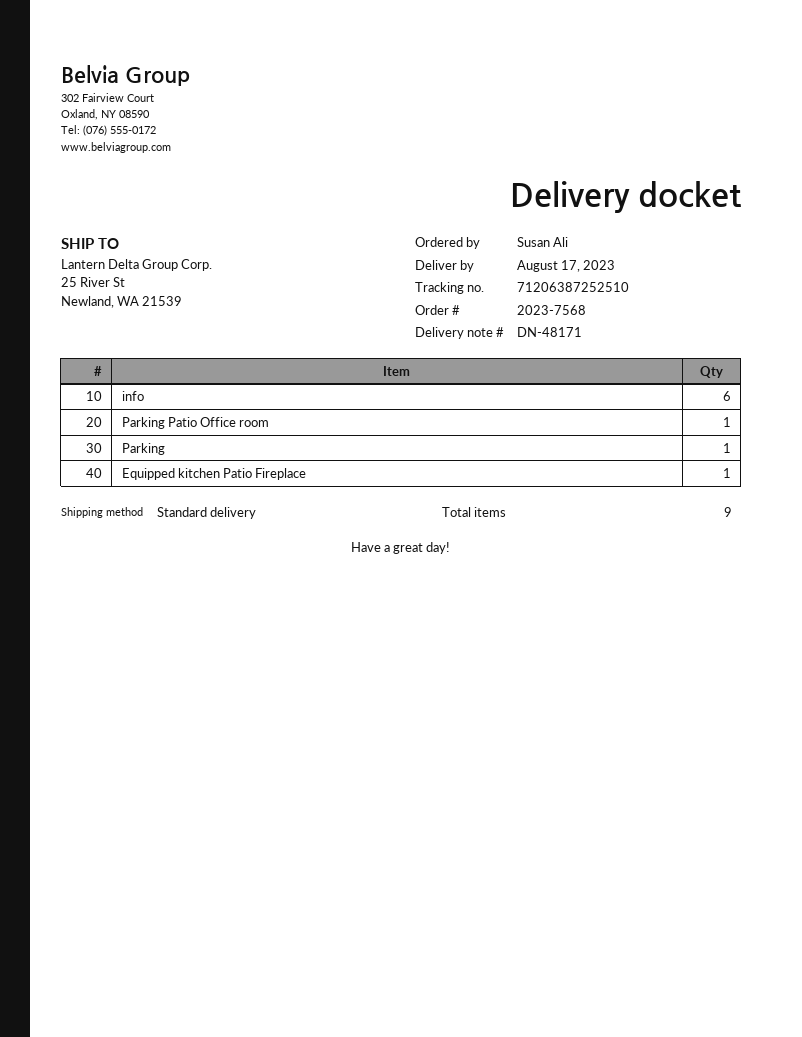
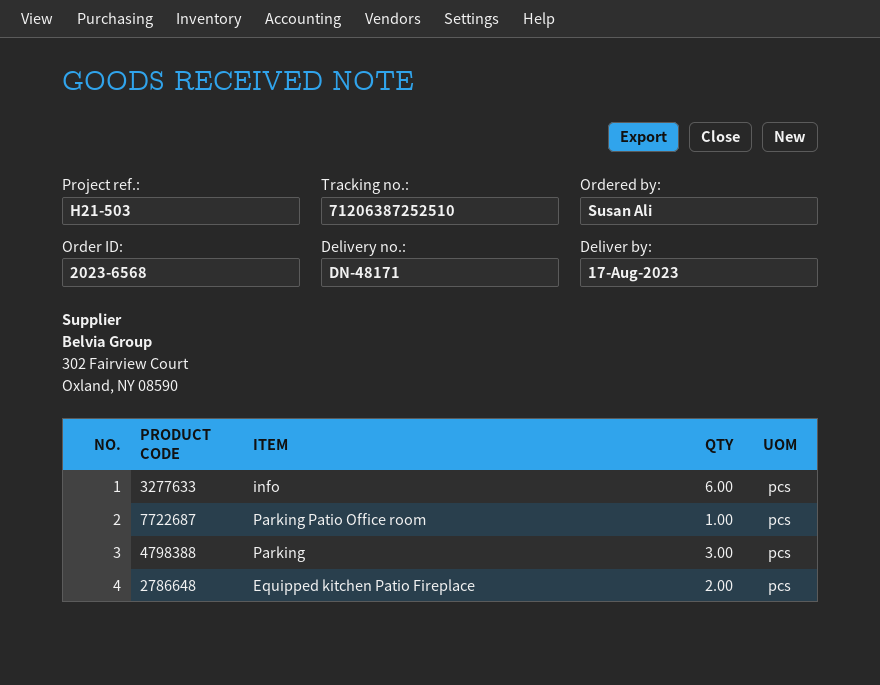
order number: 2023-7568 -> 2023-6568
Parking: 1 -> 3
Equipped kitchen Patio Fireplace: 1 -> 2

